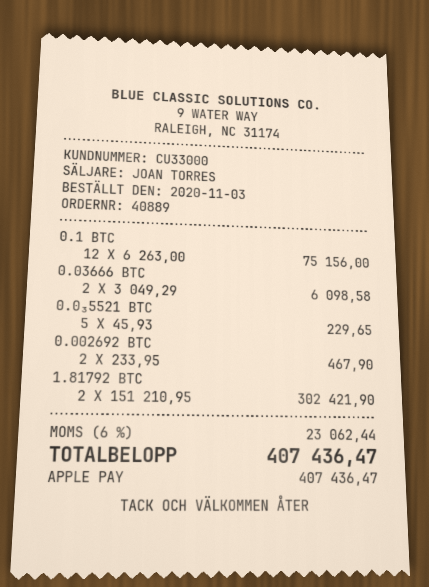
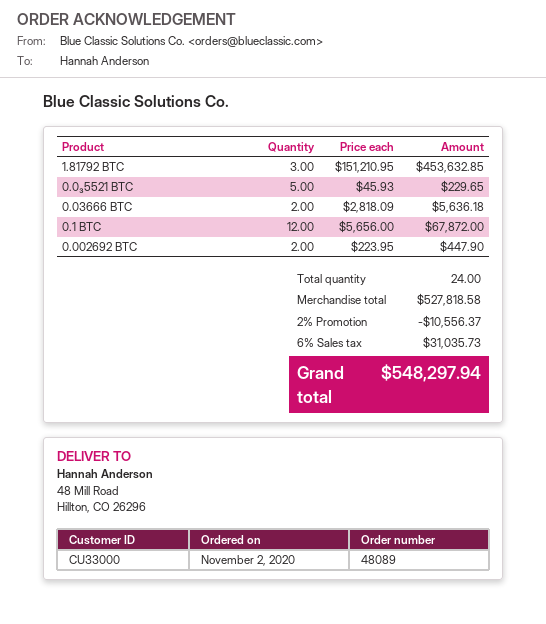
order number: 40889 -> 48089
order date: 2020-11-03 -> 2020-11-02
0.1 BTC: 12 x 6263.00 = 75156.00 -> 12 x 5656.00 = 67872.00
0.03666 BTC: 2 x 3049.29 = 6098.58 -> 2 x 2818.09 = 5636.18
0.002692 BTC: 2 x 233.95 = 467.90 -> 2 x 223.95 = 447.90
1.81792 BTC: 2 x 151210.95 = 302421.90 -> 3 x 151210.95 = 453632.85
discount: none -> 2% = 10556.37
tax: 6% = 23062.44 -> 6% = 31035.73
total: 407436.47 -> 548297.94

